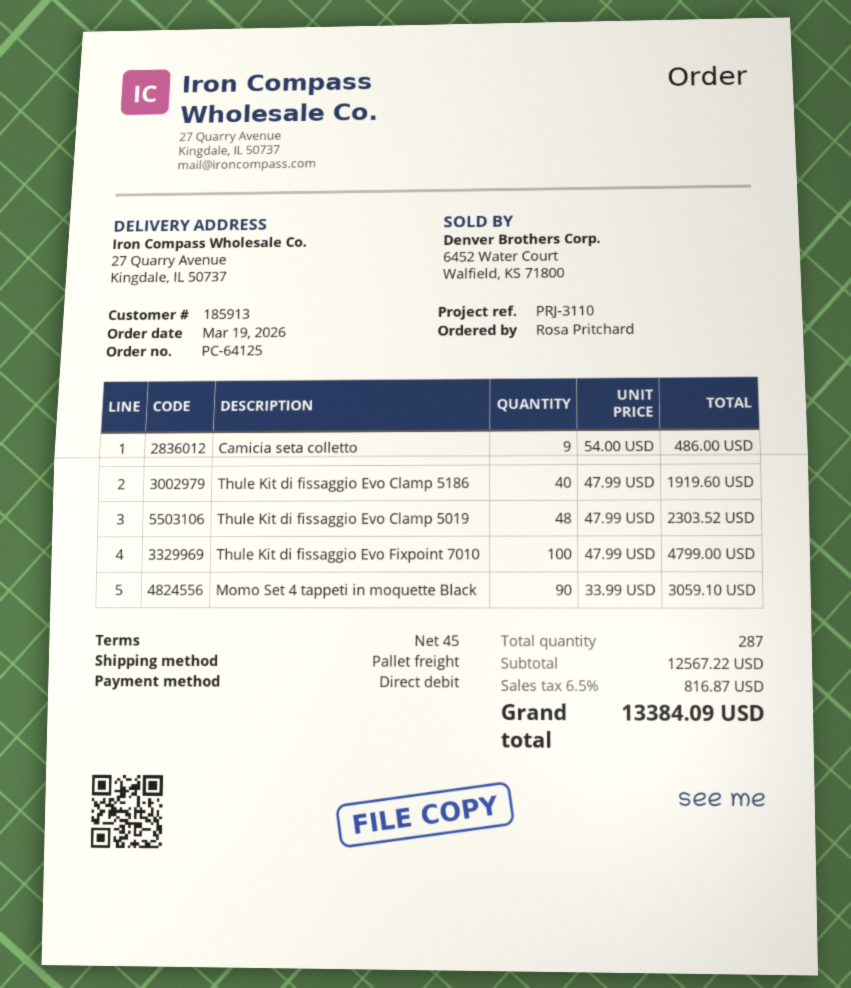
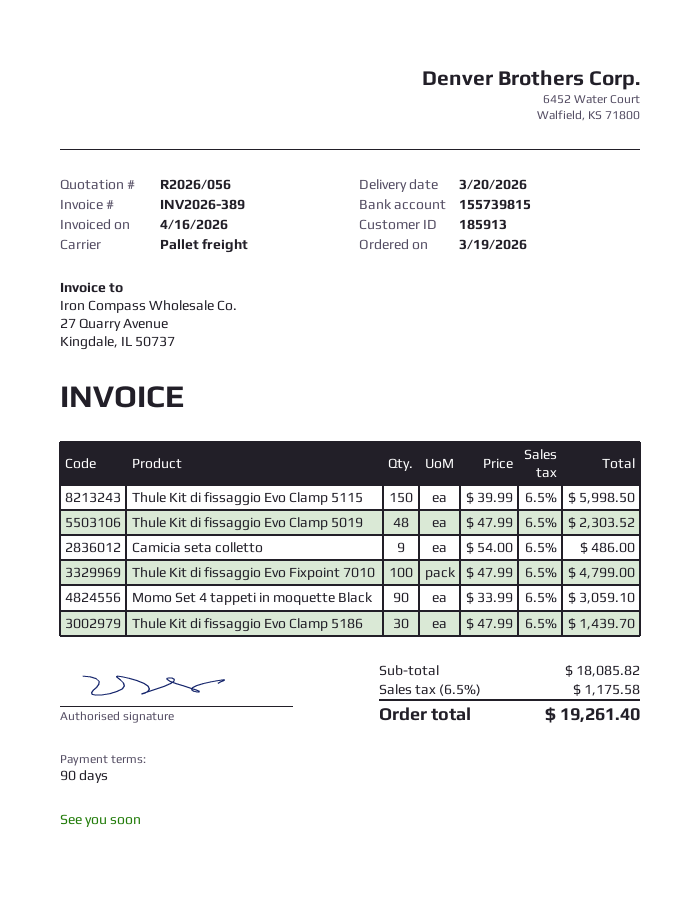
payment terms: 45 days -> 90 days
Thule Kit di fissaggio Evo Clamp 5186: 40 x 47.99 = 1919.60 -> 30 x 47.99 = 1439.70
Thule Kit di fissaggio Evo Clamp 5115: none -> 150 x 39.99 = 5998.50
subtotal: 12567.22 -> 18085.82
tax: 6.5% = 816.87 -> 6.5% = 1175.58
total: 13384.09 -> 19261.40

